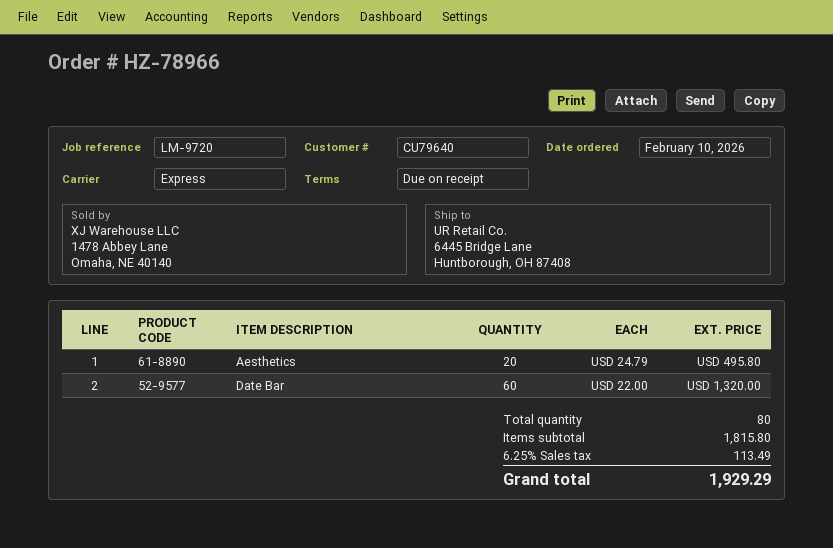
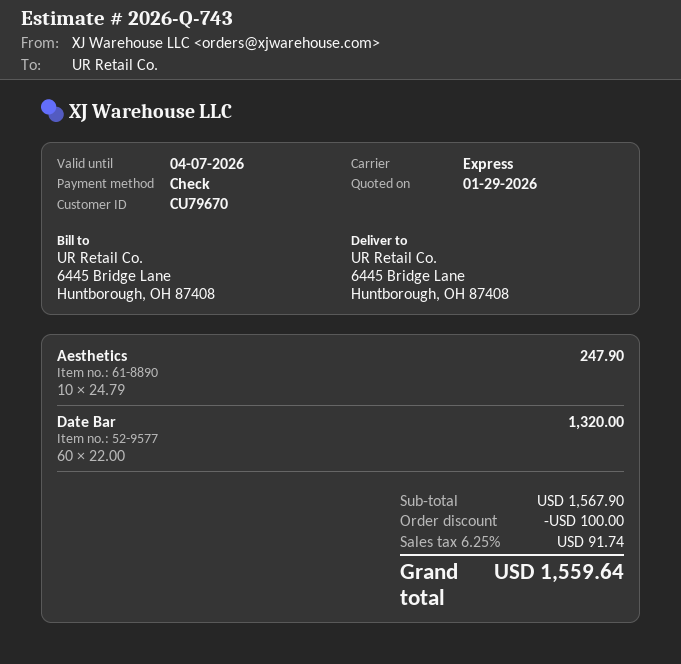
customer number: CU79640 -> CU79670
Aesthetics: 20 x 24.79 = 495.80 -> 10 x 24.79 = 247.90
subtotal: 1815.80 -> 1567.90
discount: none -> 100.00
tax: 6.25% = 113.49 -> 6.25% = 91.74
total: 1929.29 -> 1559.64

